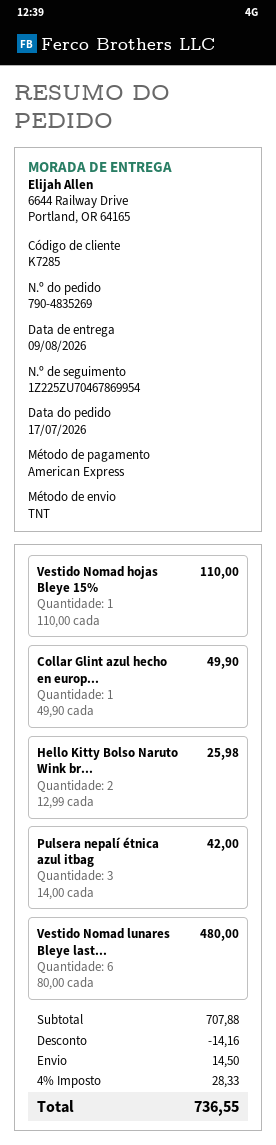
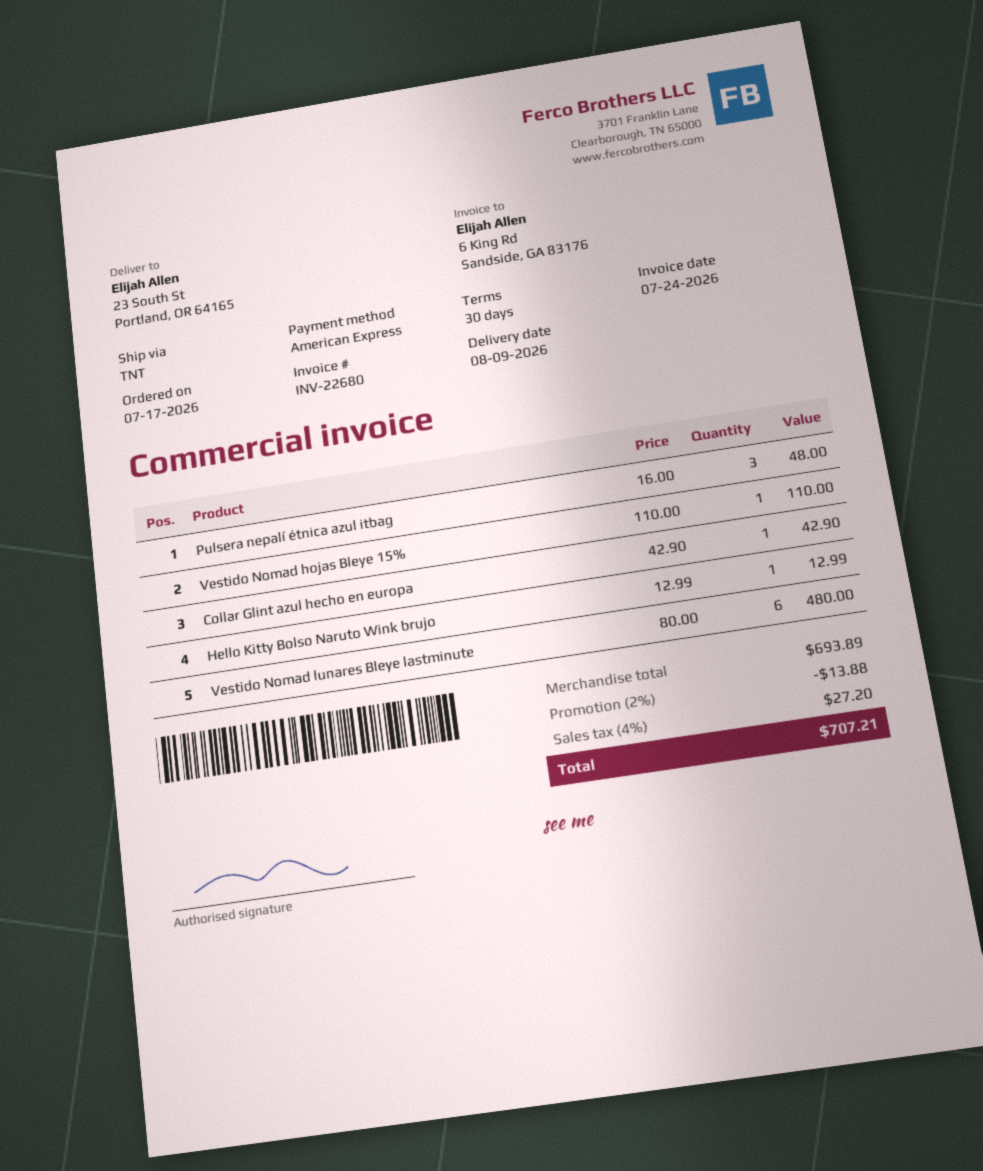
ship to: 6644 Railway Drive, Portland, OR 64165 -> 23 South St, Portland, OR 64165
Collar Glint azul hecho en europ...: 1 x 49.90 = 49.90 -> 1 x 42.90 = 42.90
Hello Kitty Bolso Naruto Wink br...: 2 x 12.99 = 25.98 -> 1 x 12.99 = 12.99
Pulsera nepalí étnica azul itbag: 3 x 14.00 = 42.00 -> 3 x 16.00 = 48.00
subtotal: 707.88 -> 693.89
discount: 14.16 -> 13.88
shipping: 14.50 -> none
tax: 4% = 28.33 -> 4% = 27.20
total: 736.55 -> 707.21

